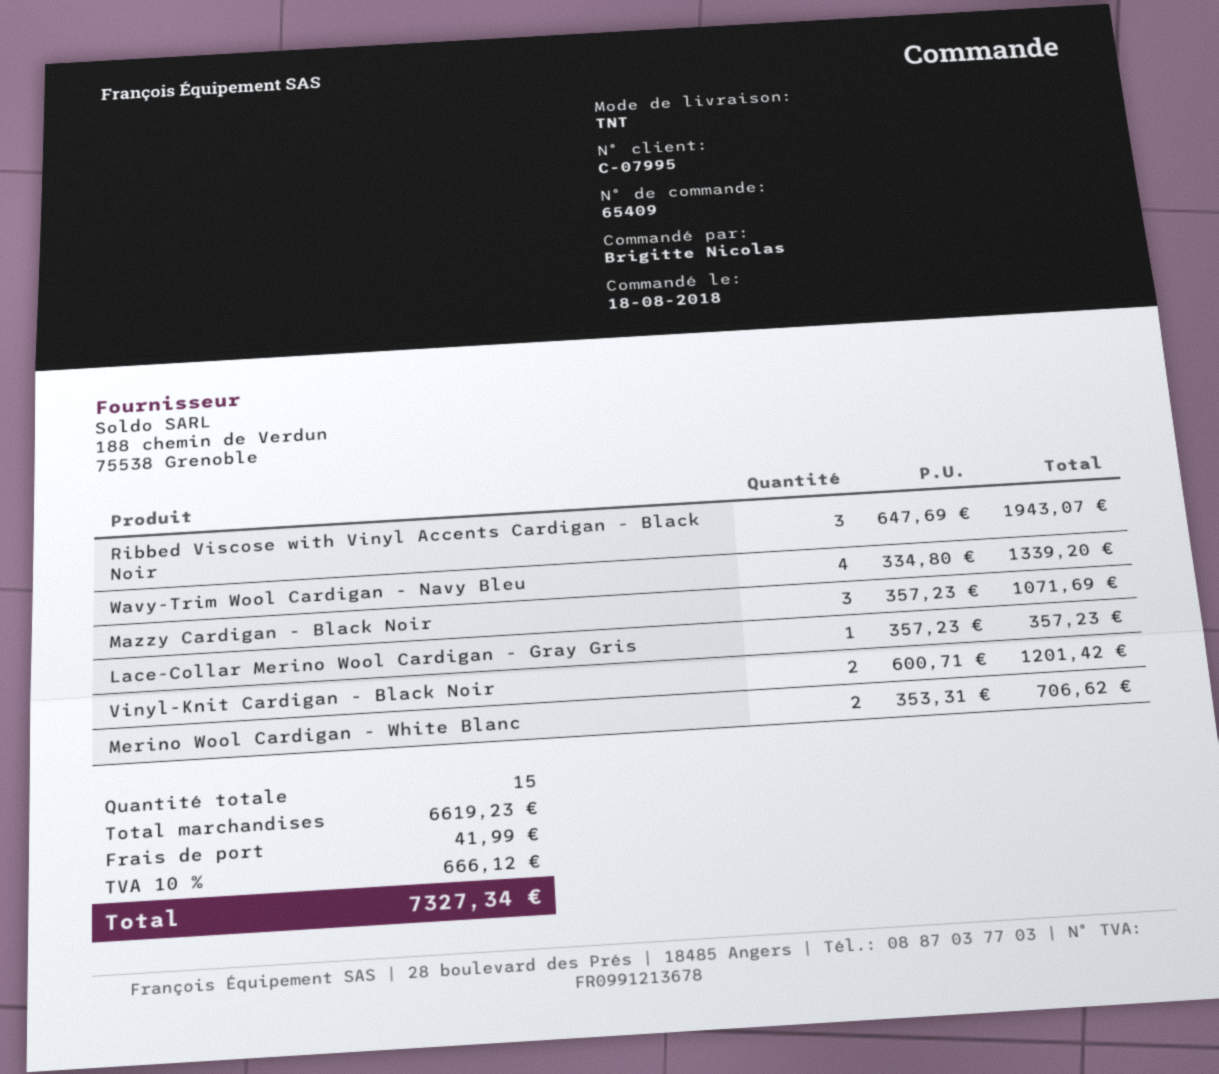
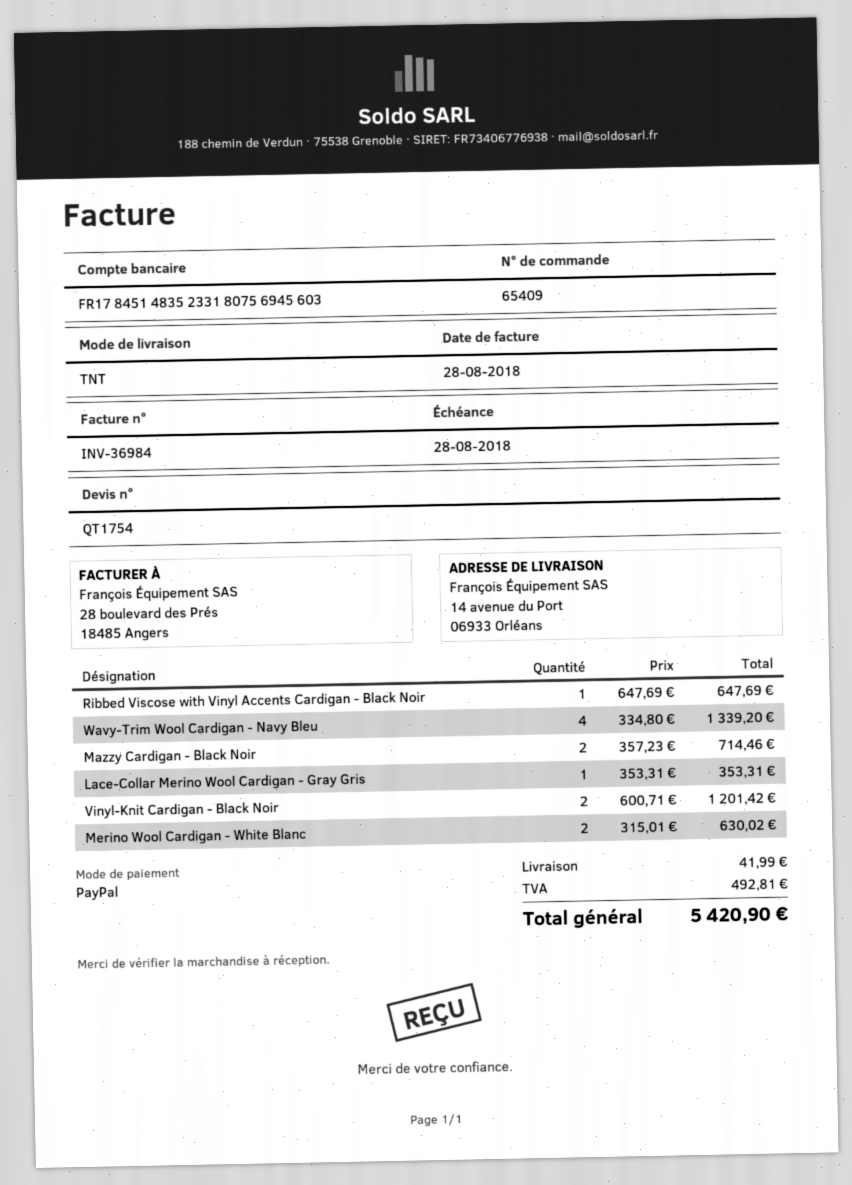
Ribbed Viscose with Vinyl Accents Cardigan - Black Noir: 3 x 647.69 = 1943.07 -> 1 x 647.69 = 647.69
Mazzy Cardigan - Black Noir: 3 x 357.23 = 1071.69 -> 2 x 357.23 = 714.46
Lace-Collar Merino Wool Cardigan - Gray Gris: 1 x 357.23 = 357.23 -> 1 x 353.31 = 353.31
Merino Wool Cardigan - White Blanc: 2 x 353.31 = 706.62 -> 2 x 315.01 = 630.02
tax: 666.12 -> 492.81
total: 7327.34 -> 5420.90

